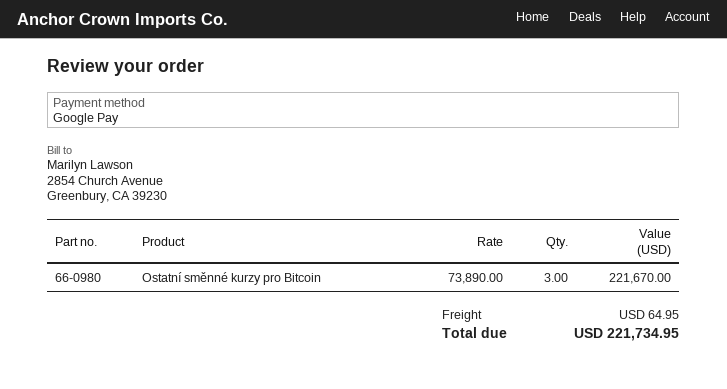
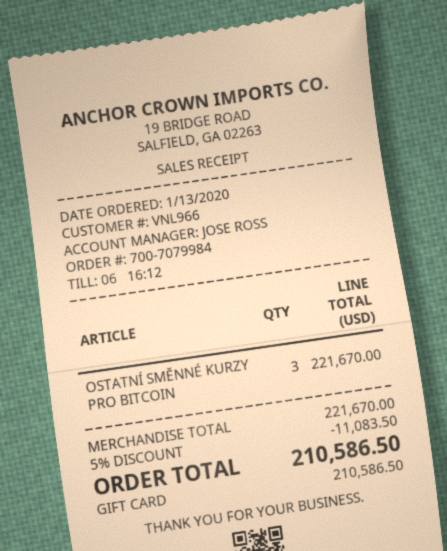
payment method: Google Pay -> gift card
discount: none -> 5% = 11083.50
shipping: 64.95 -> none
total: 221734.95 -> 210586.50

